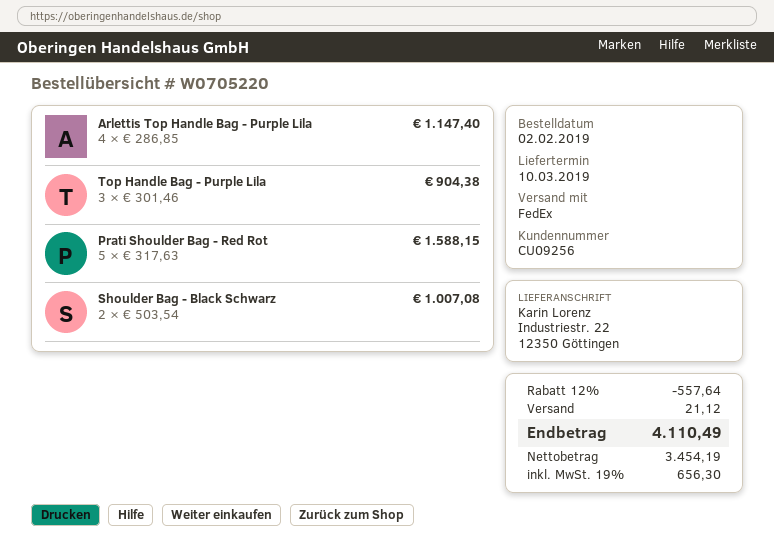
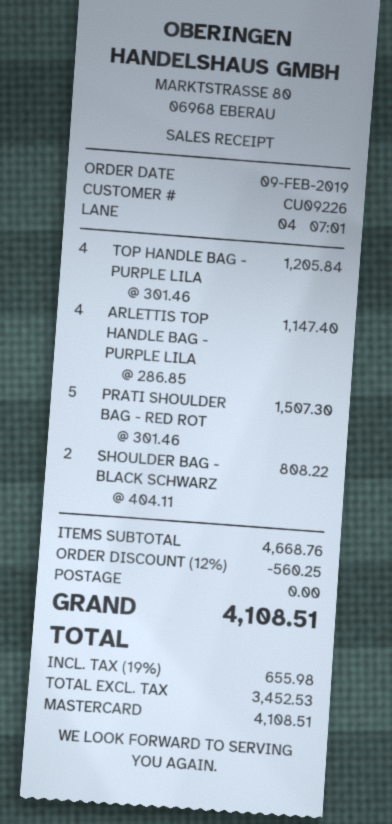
order date: 2019-02-02 -> 2019-02-09
customer number: CU09256 -> CU09226
Top Handle Bag - Purple Lila: 3 x 301.46 = 904.38 -> 4 x 301.46 = 1205.84
Prati Shoulder Bag - Red Rot: 5 x 317.63 = 1588.15 -> 5 x 301.46 = 1507.30
Shoulder Bag - Black Schwarz: 2 x 503.54 = 1007.08 -> 2 x 404.11 = 808.22
discount: 12% = 557.64 -> 12% = 560.25
shipping: 21.12 -> 0.00
net: 3454.19 -> 3452.53
tax: 19% = 656.30 -> 19% = 655.98
total: 4110.49 -> 4108.51

